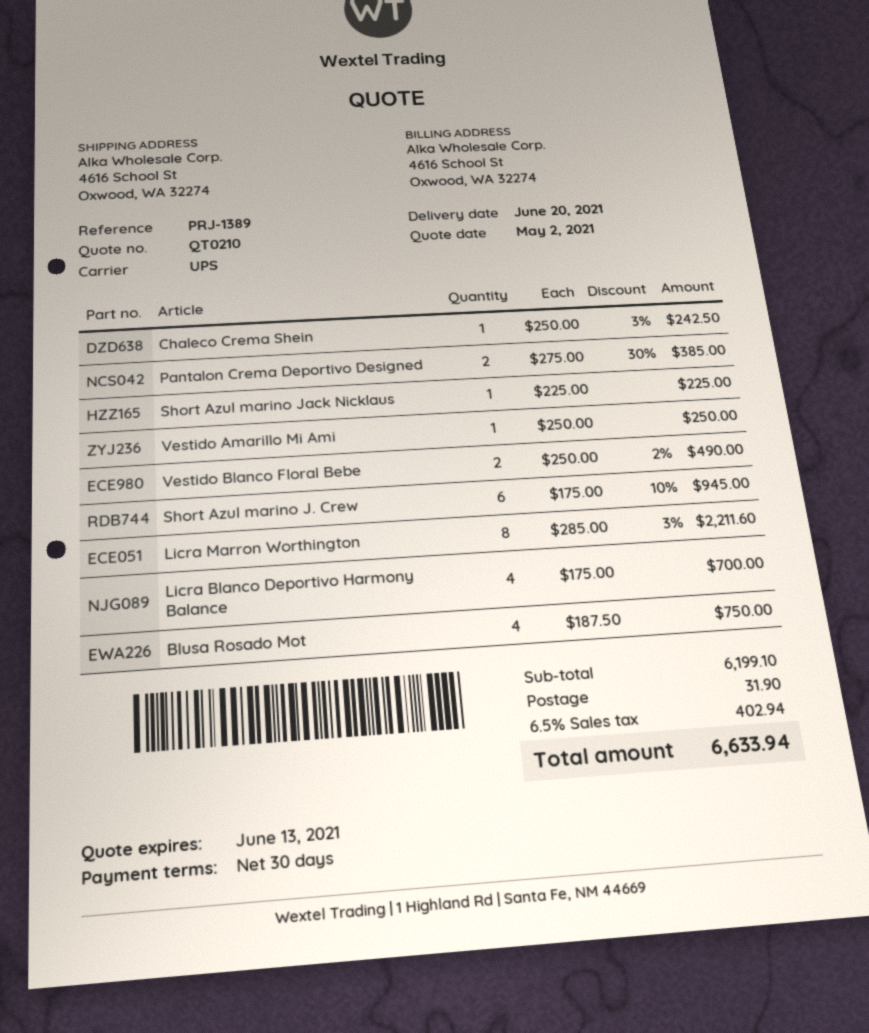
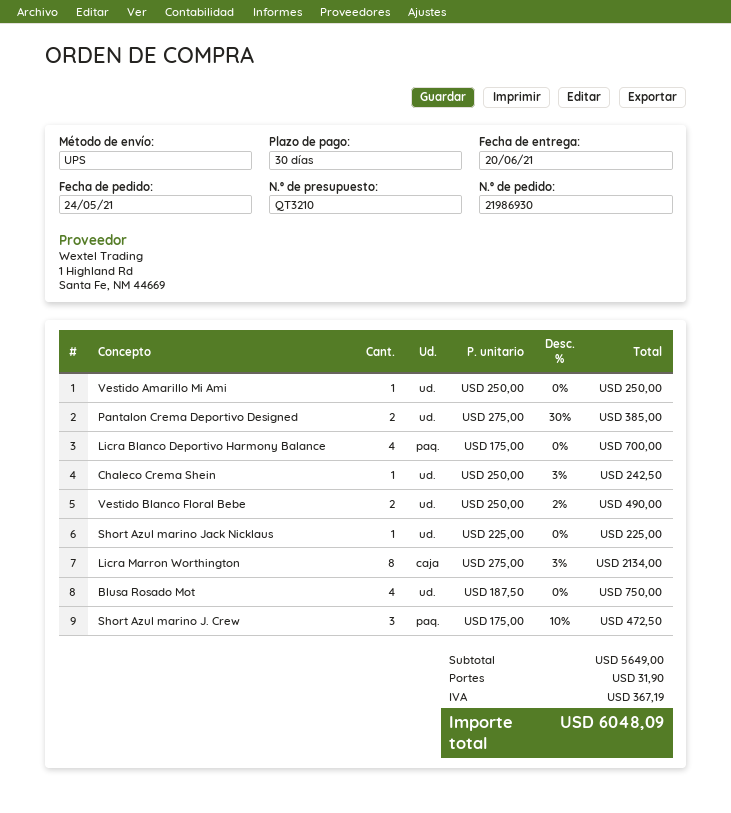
quote number: QT0210 -> QT3210
Short Azul marino J. Crew: 6 x 175.00 - 10% = 945.00 -> 3 x 175.00 - 10% = 472.50
Licra Marron Worthington: 8 x 285.00 - 3% = 2211.60 -> 8 x 275.00 - 3% = 2134.00
subtotal: 6199.10 -> 5649.00
tax: 402.94 -> 367.19
total: 6633.94 -> 6048.09

